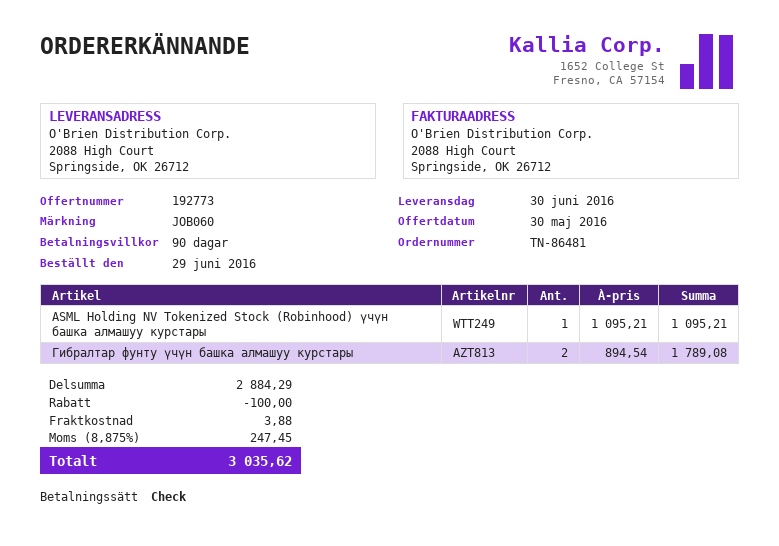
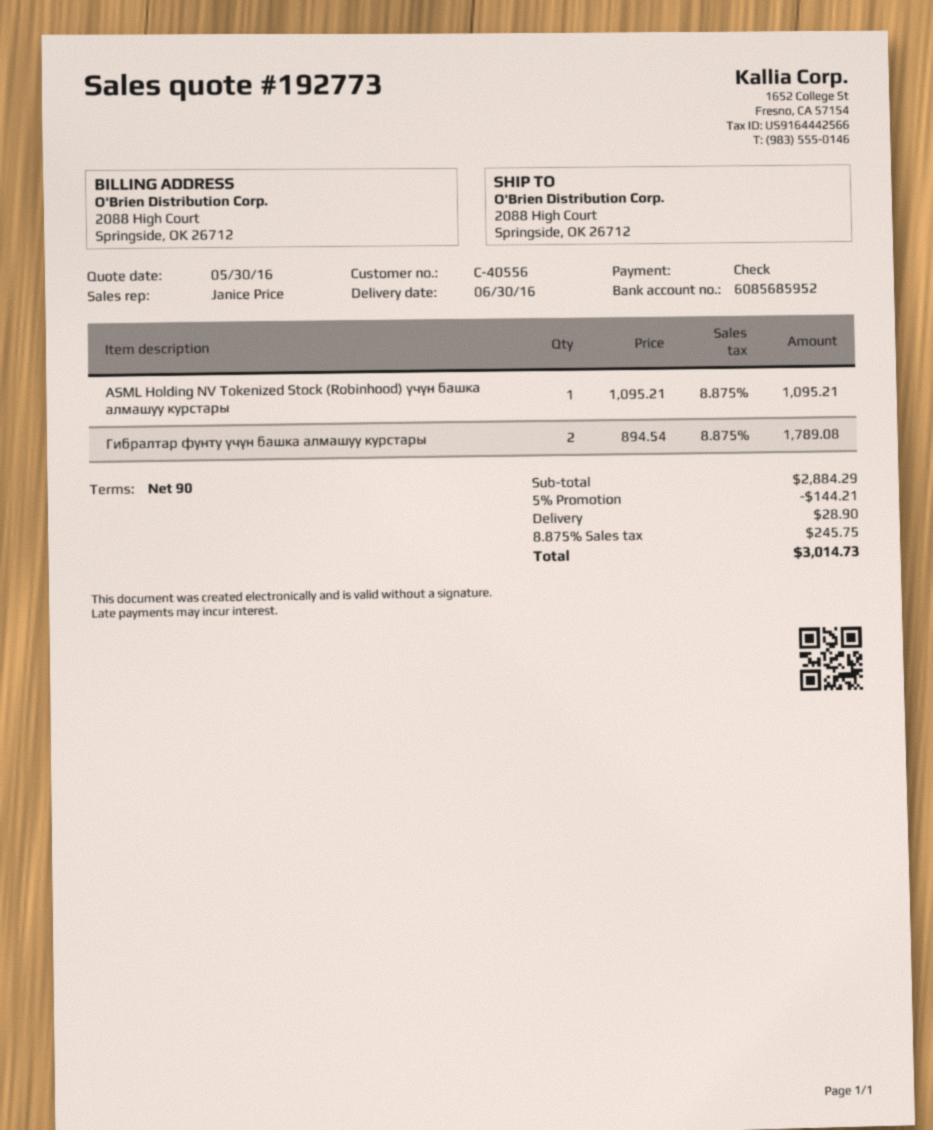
discount: 100.00 -> 144.21
shipping: 3.88 -> 28.90
tax: 8.875% = 247.45 -> 8.875% = 245.75
total: 3035.62 -> 3014.73

